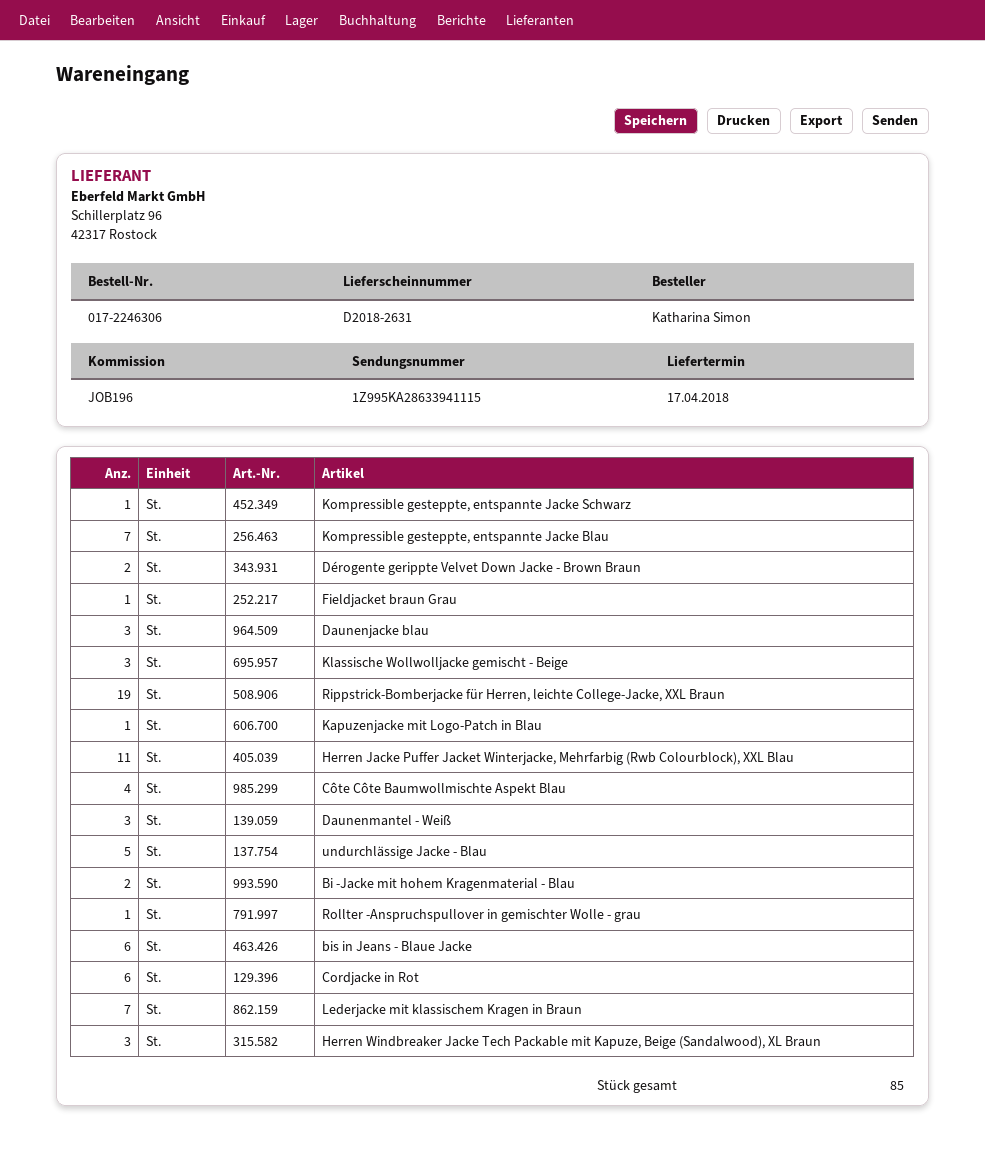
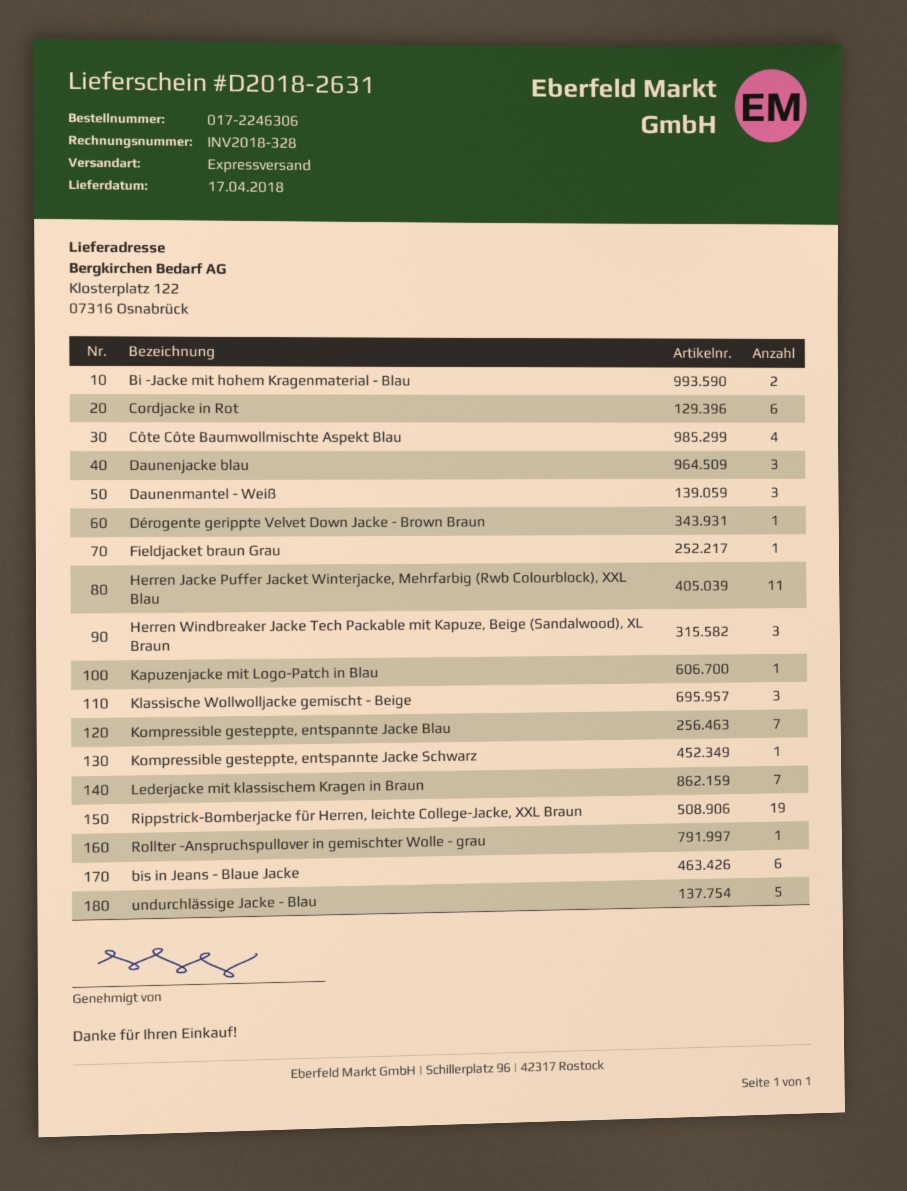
Dérogente gerippte Velvet Down Jacke - Brown Braun: 2 -> 1

